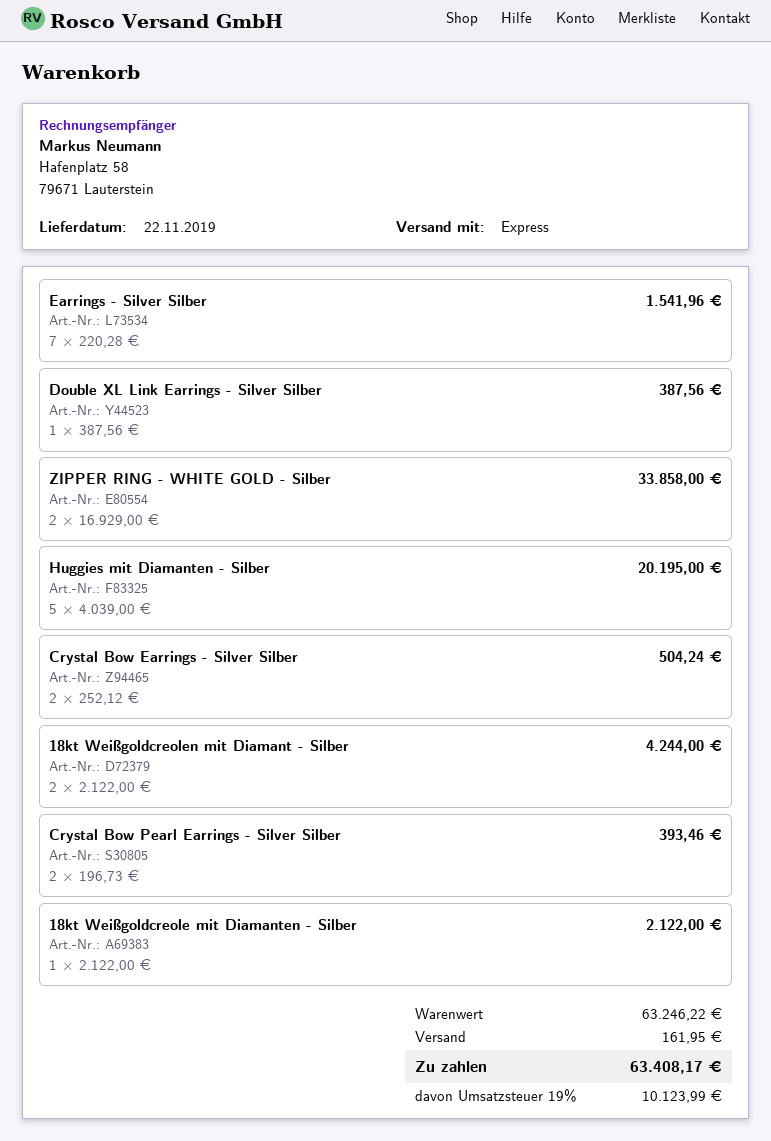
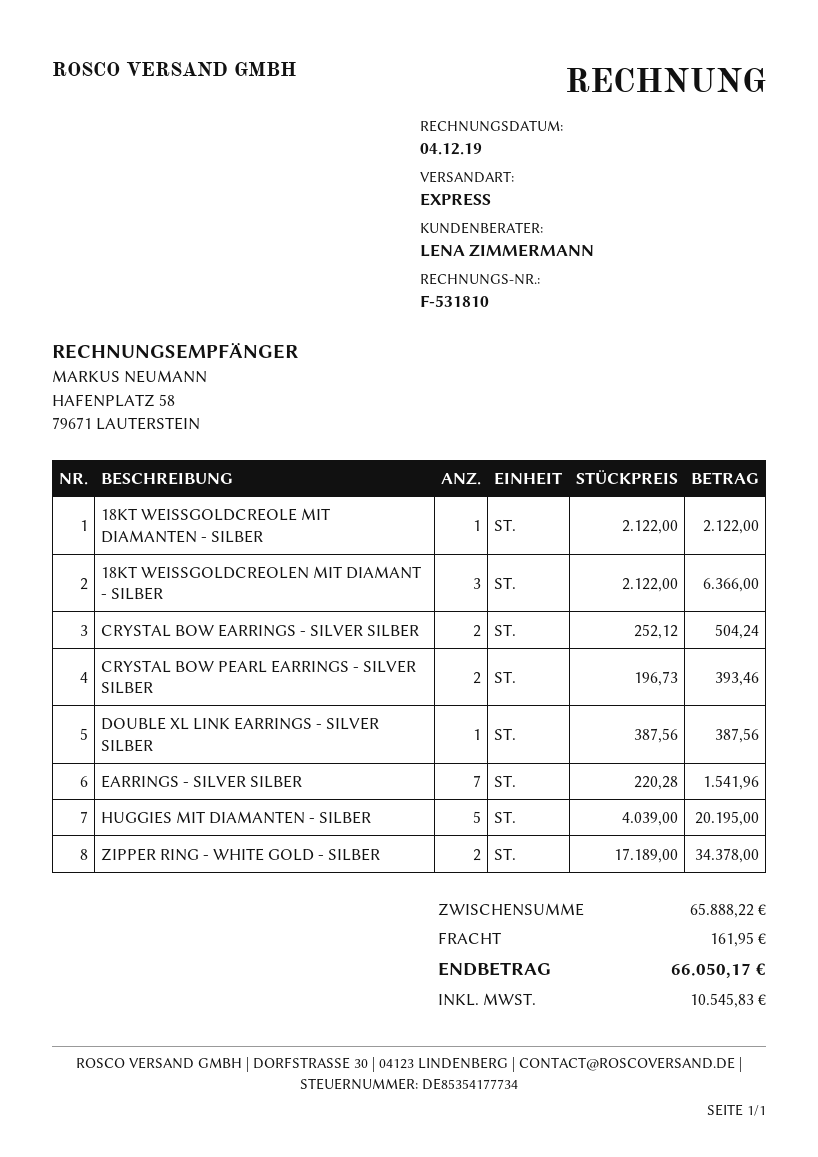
ZIPPER RING - WHITE GOLD - Silber: 2 x 16929.00 = 33858.00 -> 2 x 17189.00 = 34378.00
18kt Weißgoldcreolen mit Diamant - Silber: 2 x 2122.00 = 4244.00 -> 3 x 2122.00 = 6366.00
subtotal: 63246.22 -> 65888.22
tax: 10123.99 -> 10545.83
total: 63408.17 -> 66050.17

